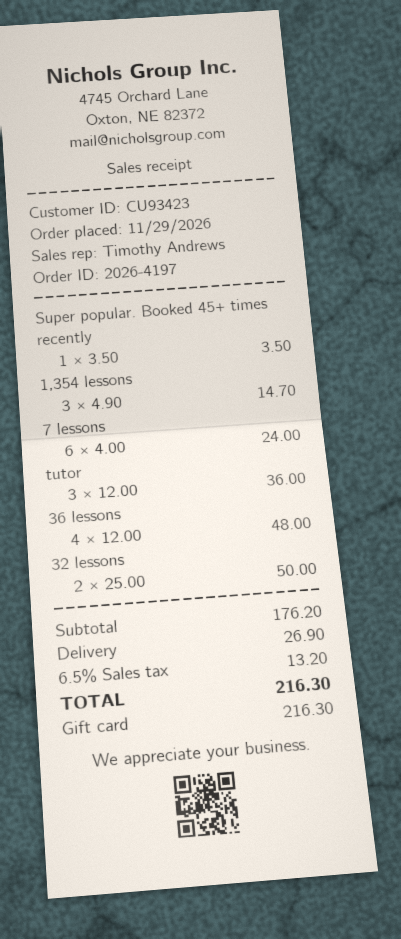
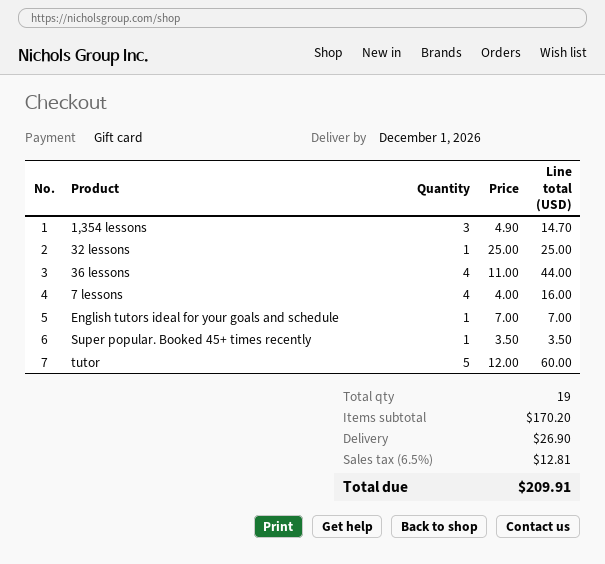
7 lessons: 6 x 4.00 = 24.00 -> 4 x 4.00 = 16.00
tutor: 3 x 12.00 = 36.00 -> 5 x 12.00 = 60.00
36 lessons: 4 x 12.00 = 48.00 -> 4 x 11.00 = 44.00
32 lessons: 2 x 25.00 = 50.00 -> 1 x 25.00 = 25.00
English tutors ideal for your goals and schedule: none -> 1 x 7.00 = 7.00
subtotal: 176.20 -> 170.20
tax: 6.5% = 13.20 -> 6.5% = 12.81
total: 216.30 -> 209.91

